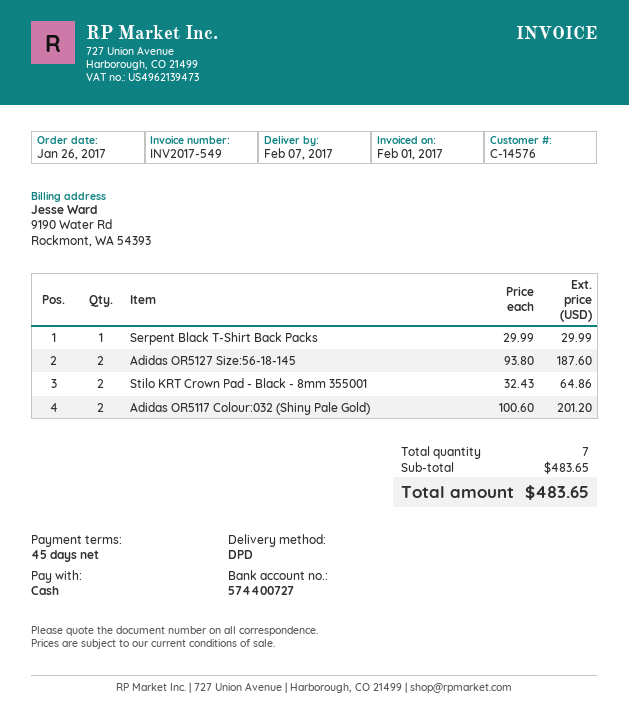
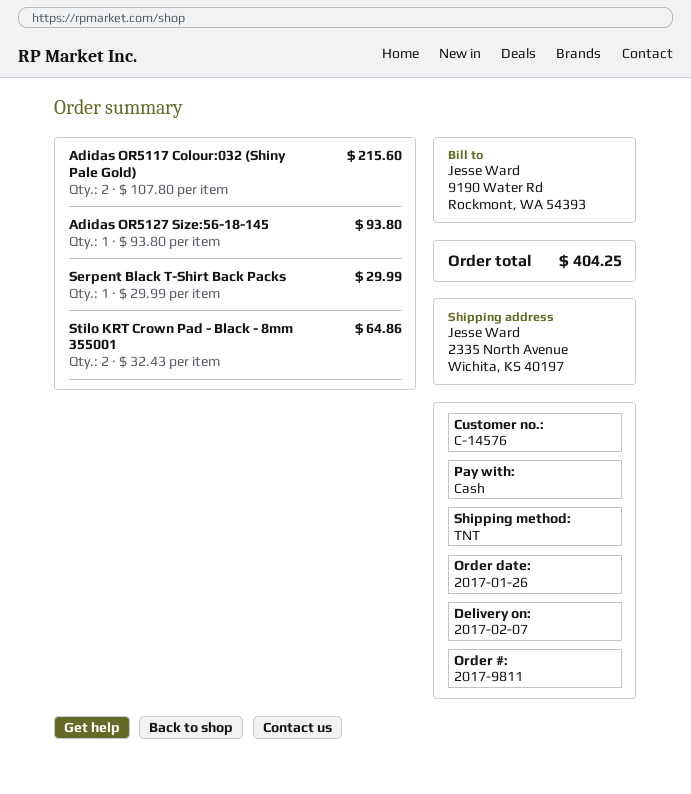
shipping method: DPD -> TNT
Adidas OR5127 Size:56-18-145: 2 x 93.80 = 187.60 -> 1 x 93.80 = 93.80
Adidas OR5117 Colour:032 (Shiny Pale Gold): 2 x 100.60 = 201.20 -> 2 x 107.80 = 215.60
total: 483.65 -> 404.25

